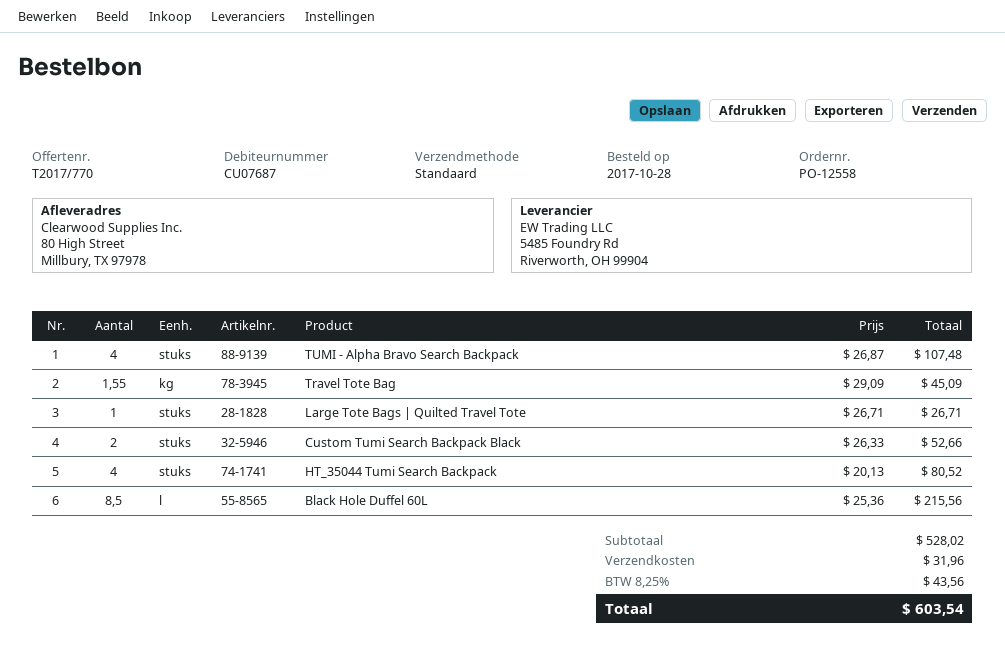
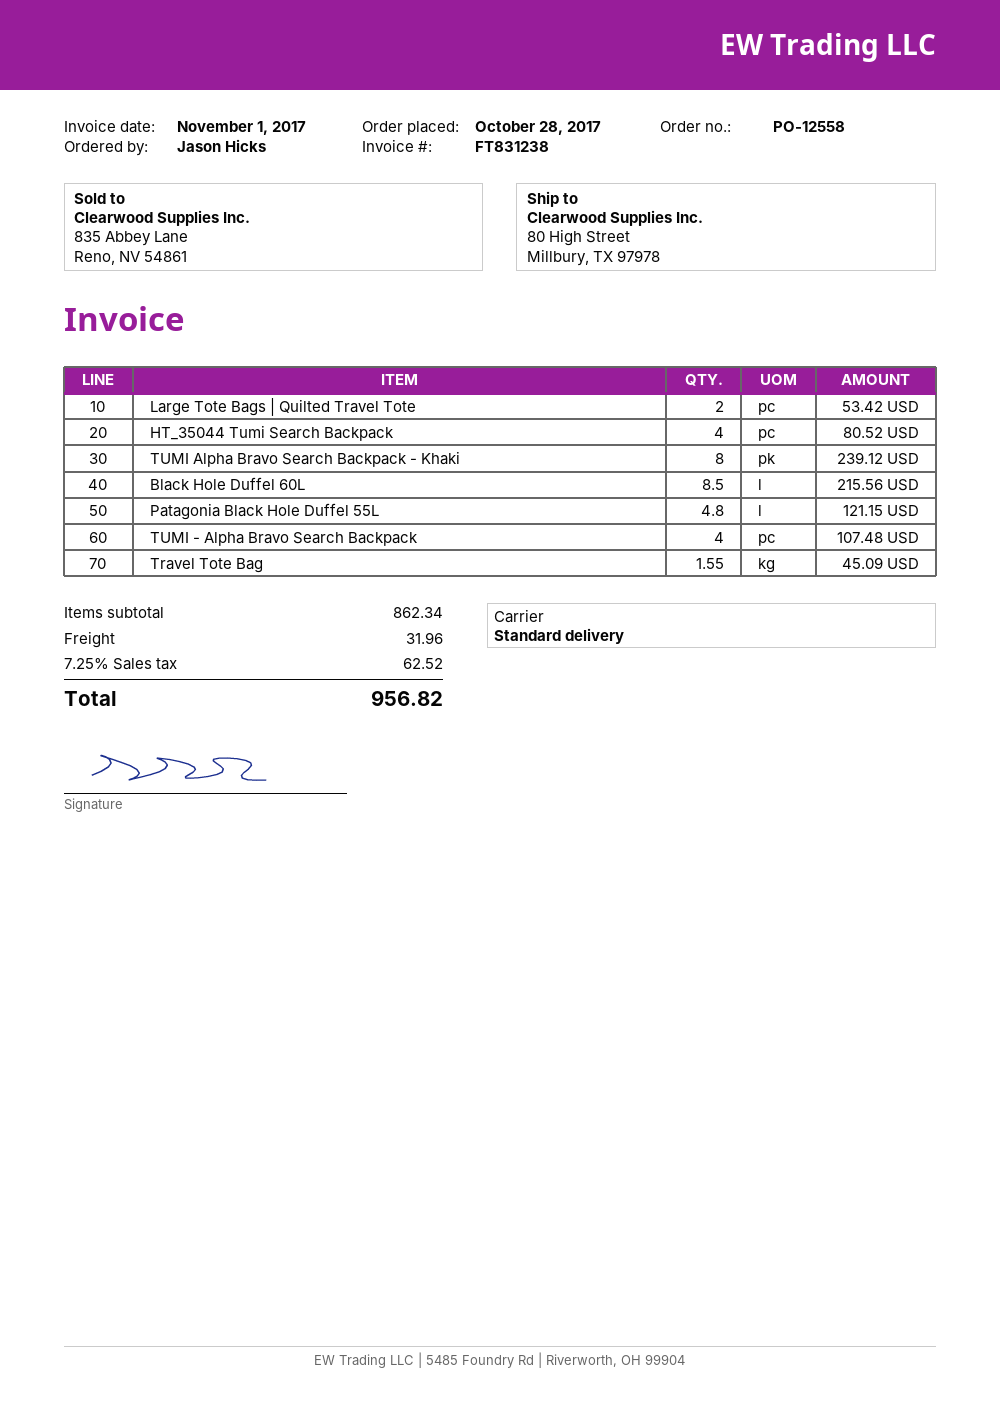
Large Tote Bags | Quilted Travel Tote: 1 for 26.71 -> 2 for 53.42
Custom Tumi Search Backpack Black: 2 for 52.66 -> none
TUMI Alpha Bravo Search Backpack - Khaki: none -> 8 for 239.12
Patagonia Black Hole Duffel 55L: none -> 4.8 for 121.15
subtotal: 528.02 -> 862.34
tax: 8.25% = 43.56 -> 7.25% = 62.52
total: 603.54 -> 956.82

